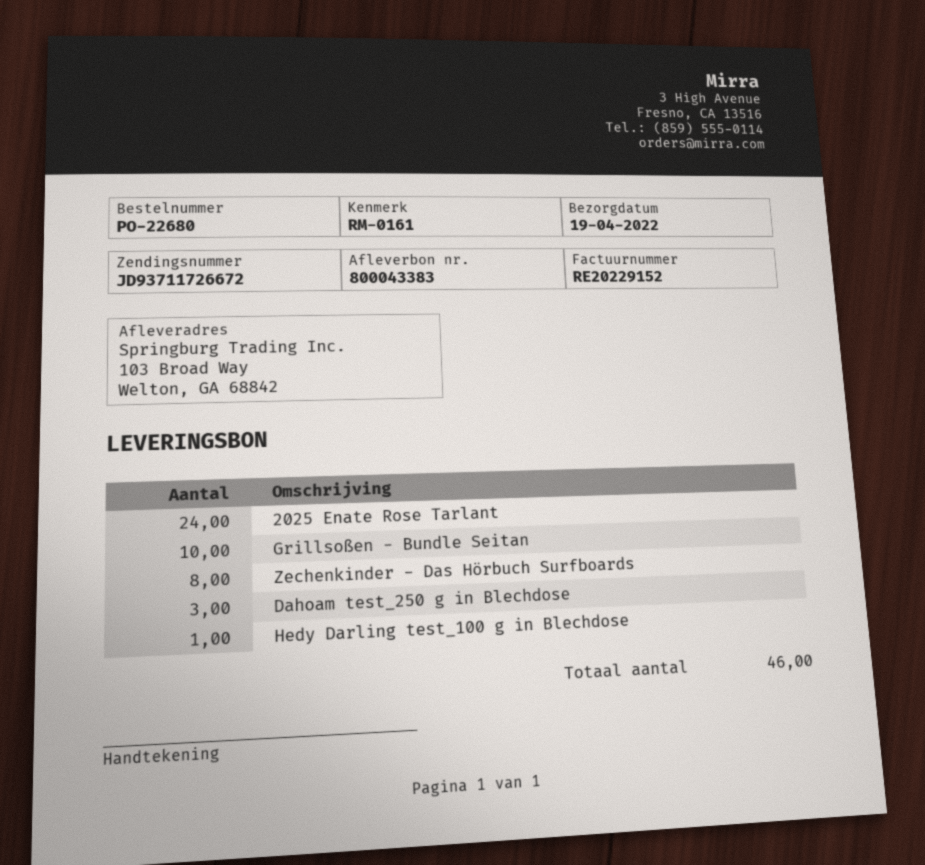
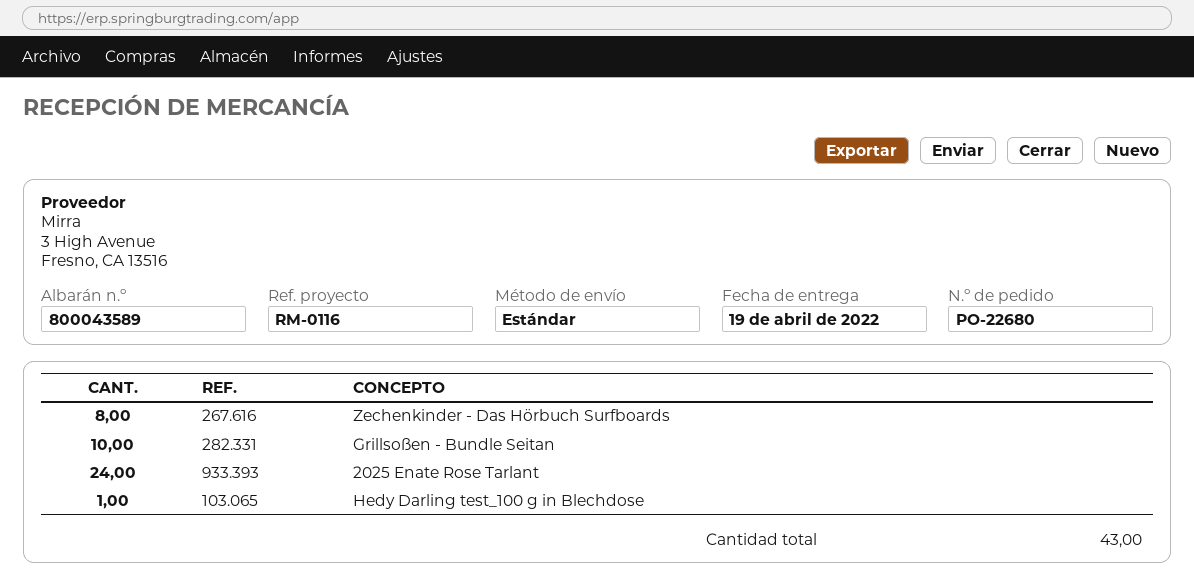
delivery note number: 800043383 -> 800043589
reference: RM-0161 -> RM-0116
Dahoam test_250 g in Blechdose: 3 -> none
total quantity: 46 -> 43

